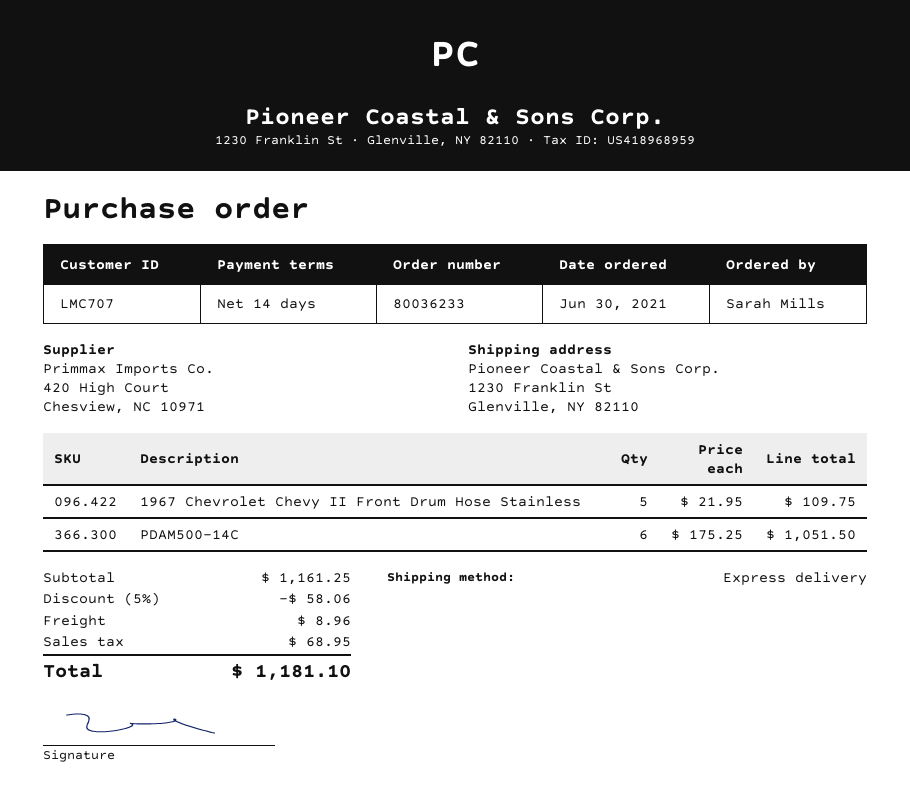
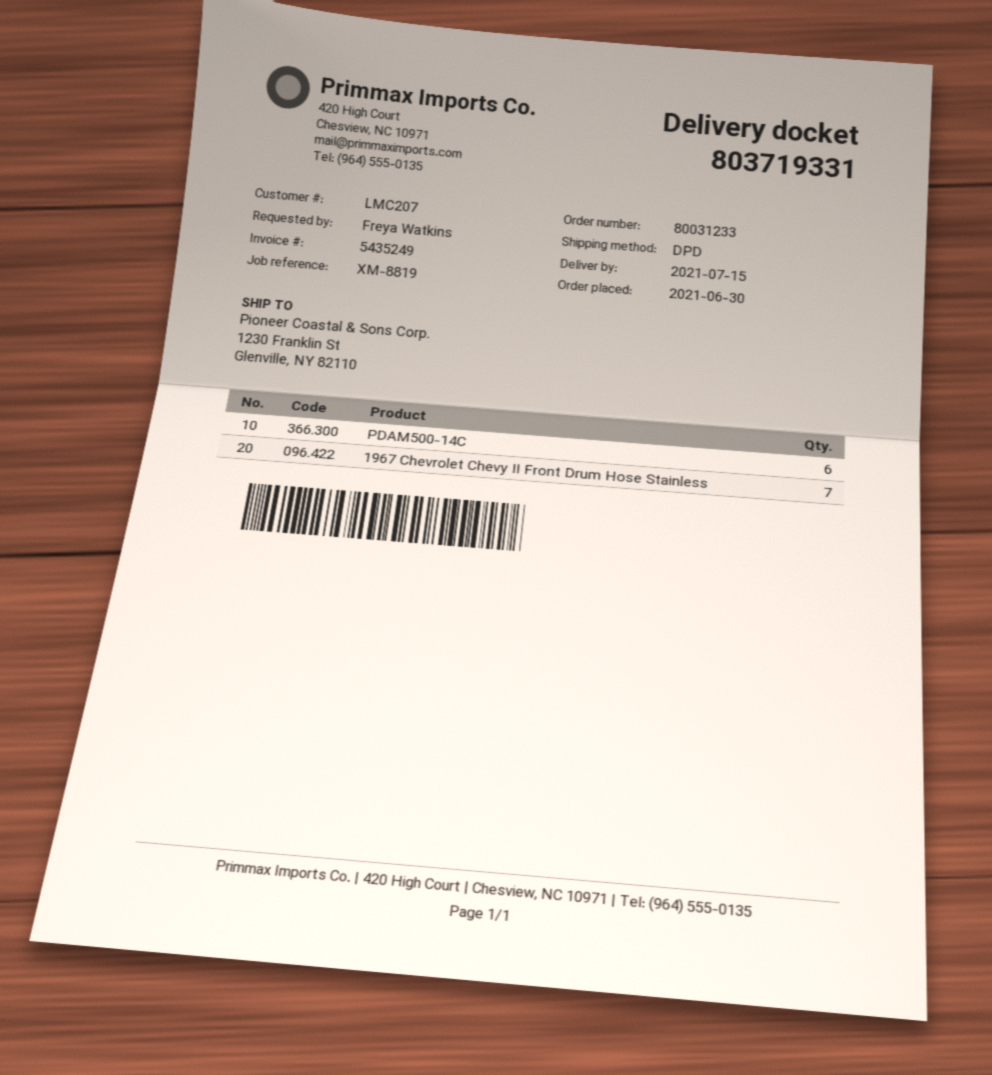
order number: 80036233 -> 80031233
customer number: LMC707 -> LMC207
ordered by: Sarah Mills -> Freya Watkins
shipping method: express -> DPD
1967 Chevrolet Chevy II Front Drum Hose Stainless: 5 -> 7

